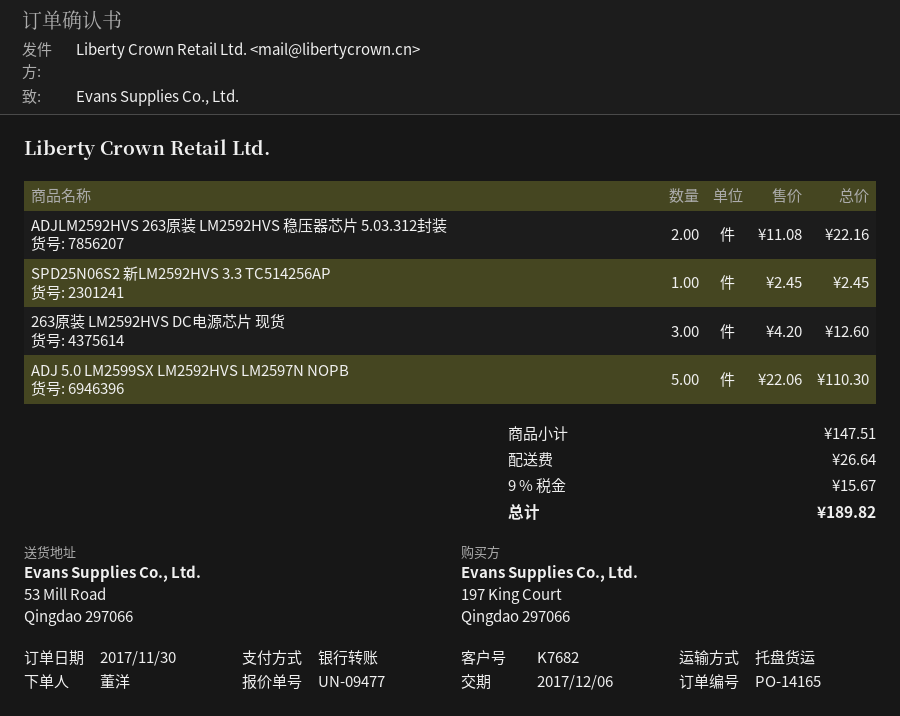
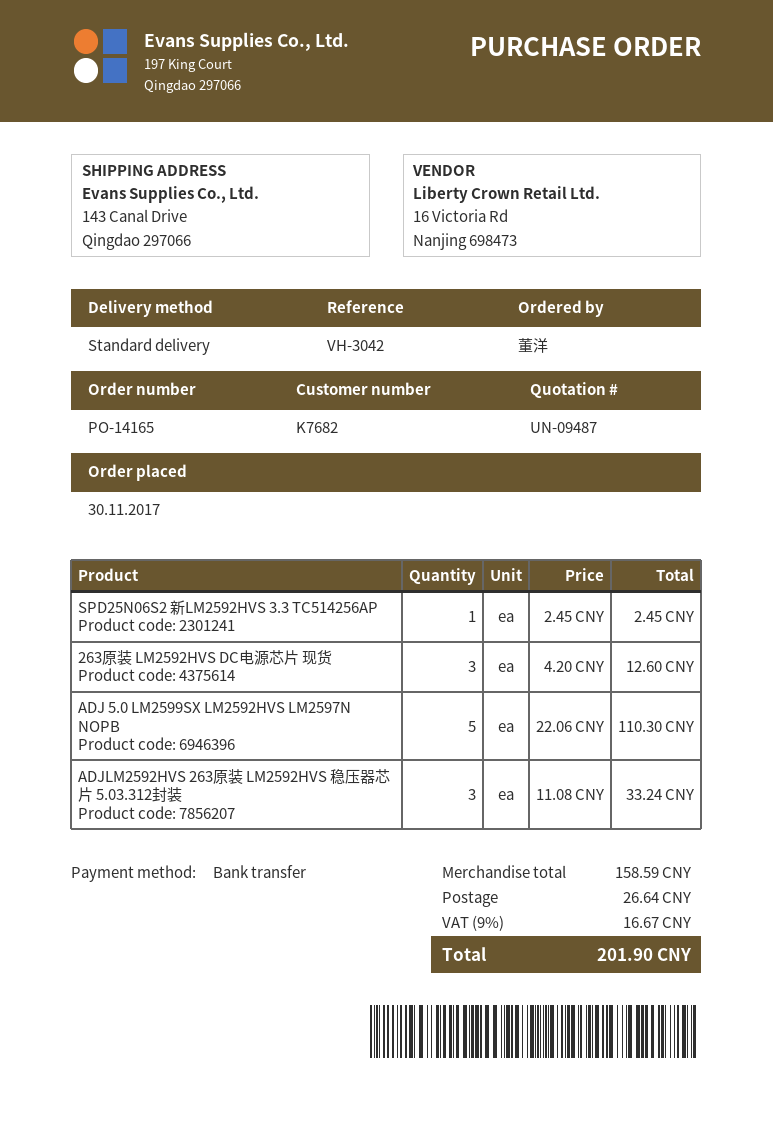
quote number: UN-09477 -> UN-09487
shipping method: pallet freight -> standard
ship to: 53 Mill Road, Qingdao 297066 -> 143 Canal Drive, Qingdao 297066
ADJLM2592HVS 263原装 LM2592HVS 稳压器芯片 5.03.312封装: 2 x 11.08 = 22.16 -> 3 x 11.08 = 33.24
subtotal: 147.51 -> 158.59
tax: 9% = 15.67 -> 9% = 16.67
total: 189.82 -> 201.90

